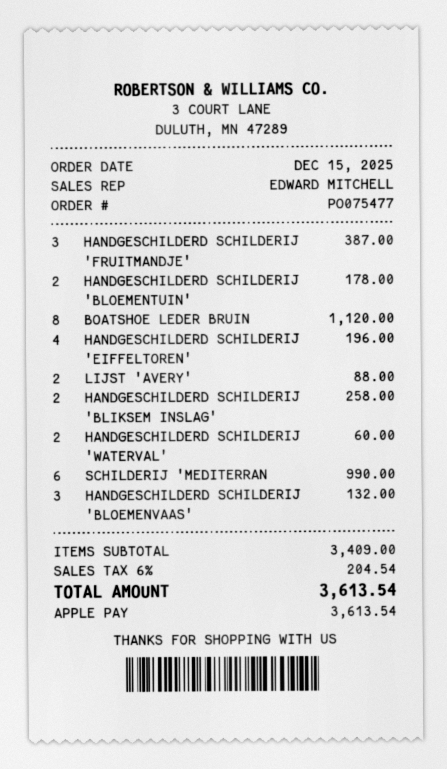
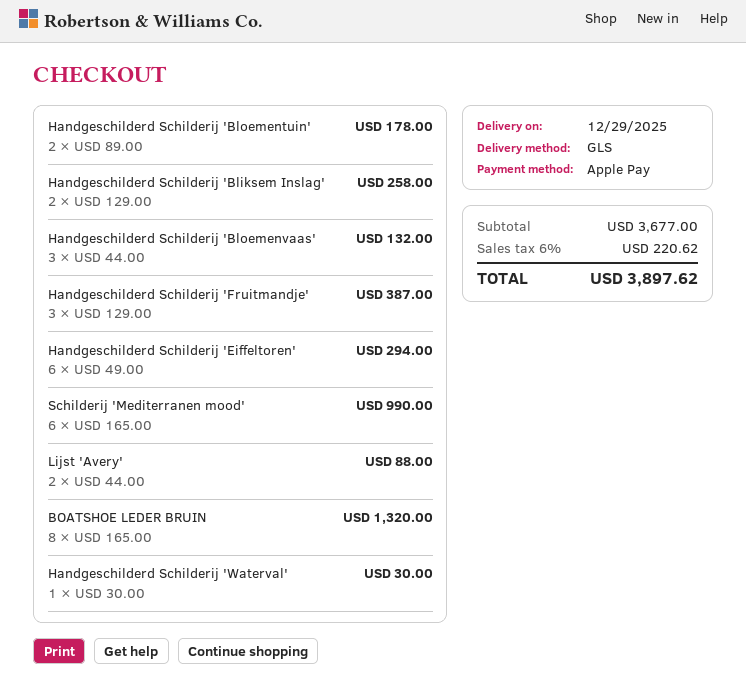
BOATSHOE LEDER BRUIN: 8 for 1120.00 -> 8 for 1320.00
HANDGESCHILDERD SCHILDERIJ 'EIFFELTOREN': 4 for 196.00 -> 6 for 294.00
HANDGESCHILDERD SCHILDERIJ 'WATERVAL': 2 for 60.00 -> 1 for 30.00
subtotal: 3409.00 -> 3677.00
tax: 6% = 204.54 -> 6% = 220.62
total: 3613.54 -> 3897.62

